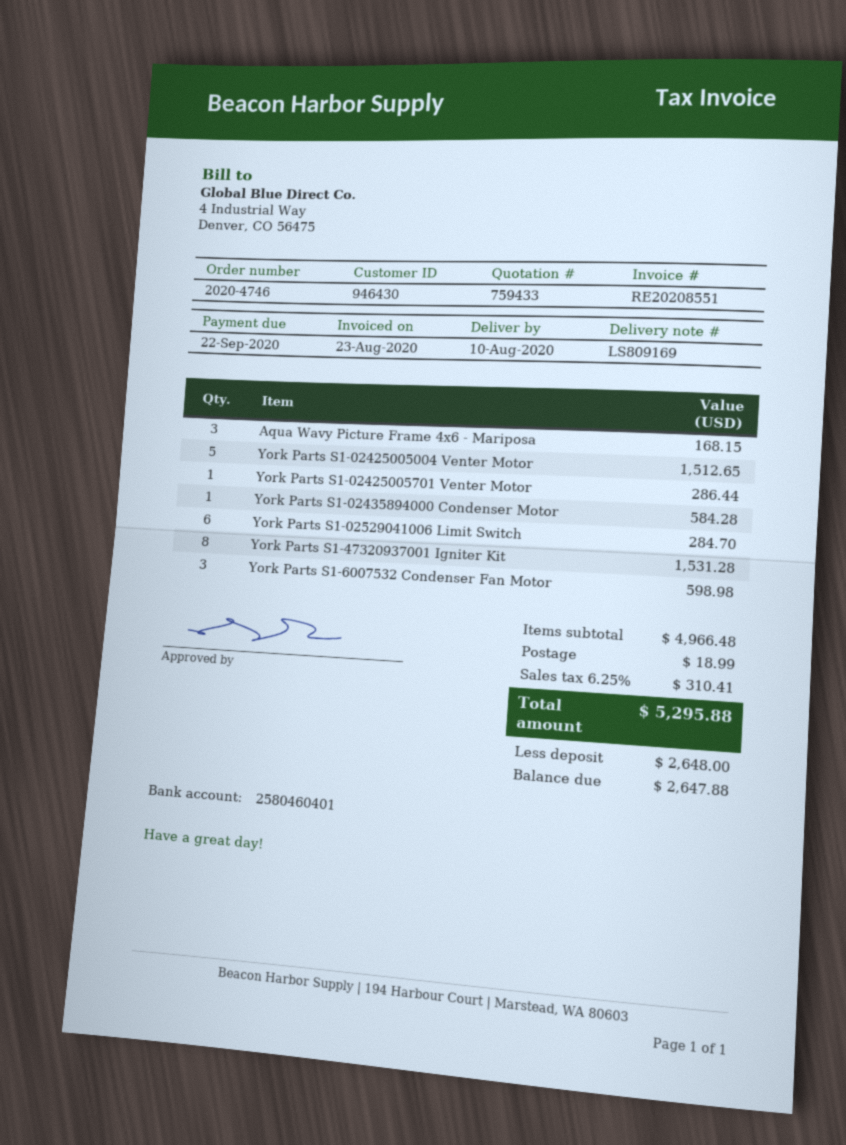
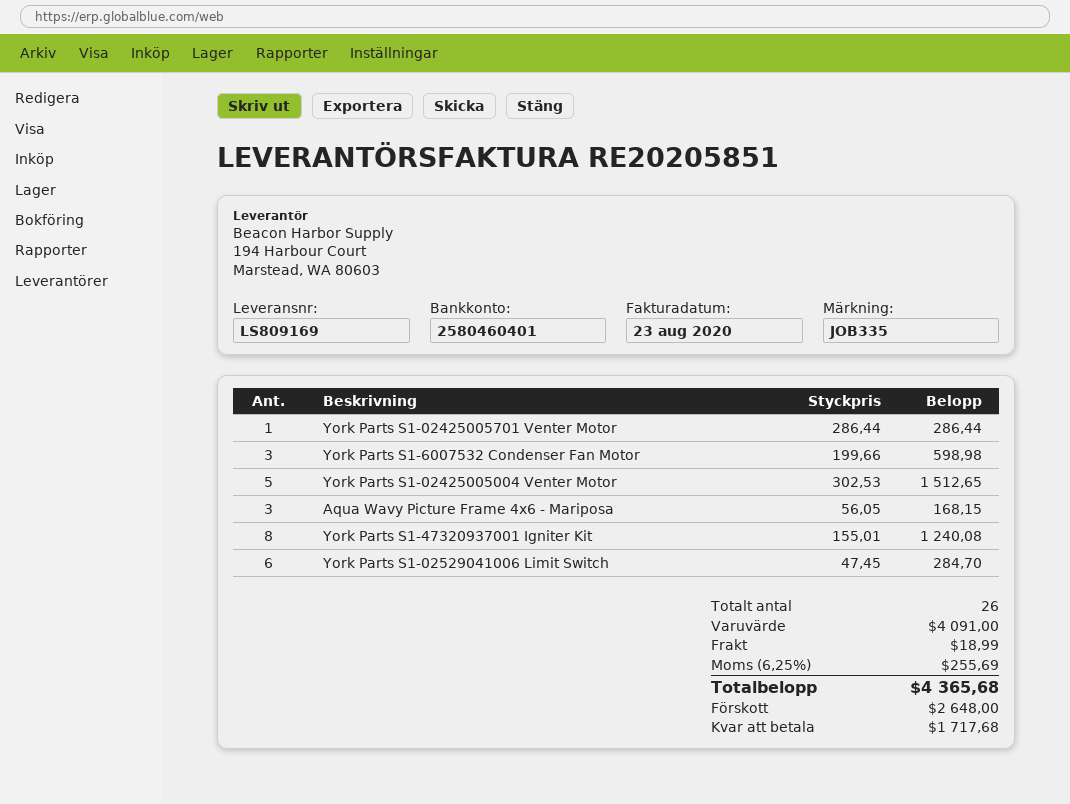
invoice number: RE20208551 -> RE20205851
York Parts S1-02435894000 Condenser Motor: 1 for 584.28 -> none
York Parts S1-47320937001 Igniter Kit: 8 for 1531.28 -> 8 for 1240.08
subtotal: 4966.48 -> 4091.00
tax: 6.25% = 310.41 -> 6.25% = 255.69
total: 5295.88 -> 4365.68
balance: 2647.88 -> 1717.68

